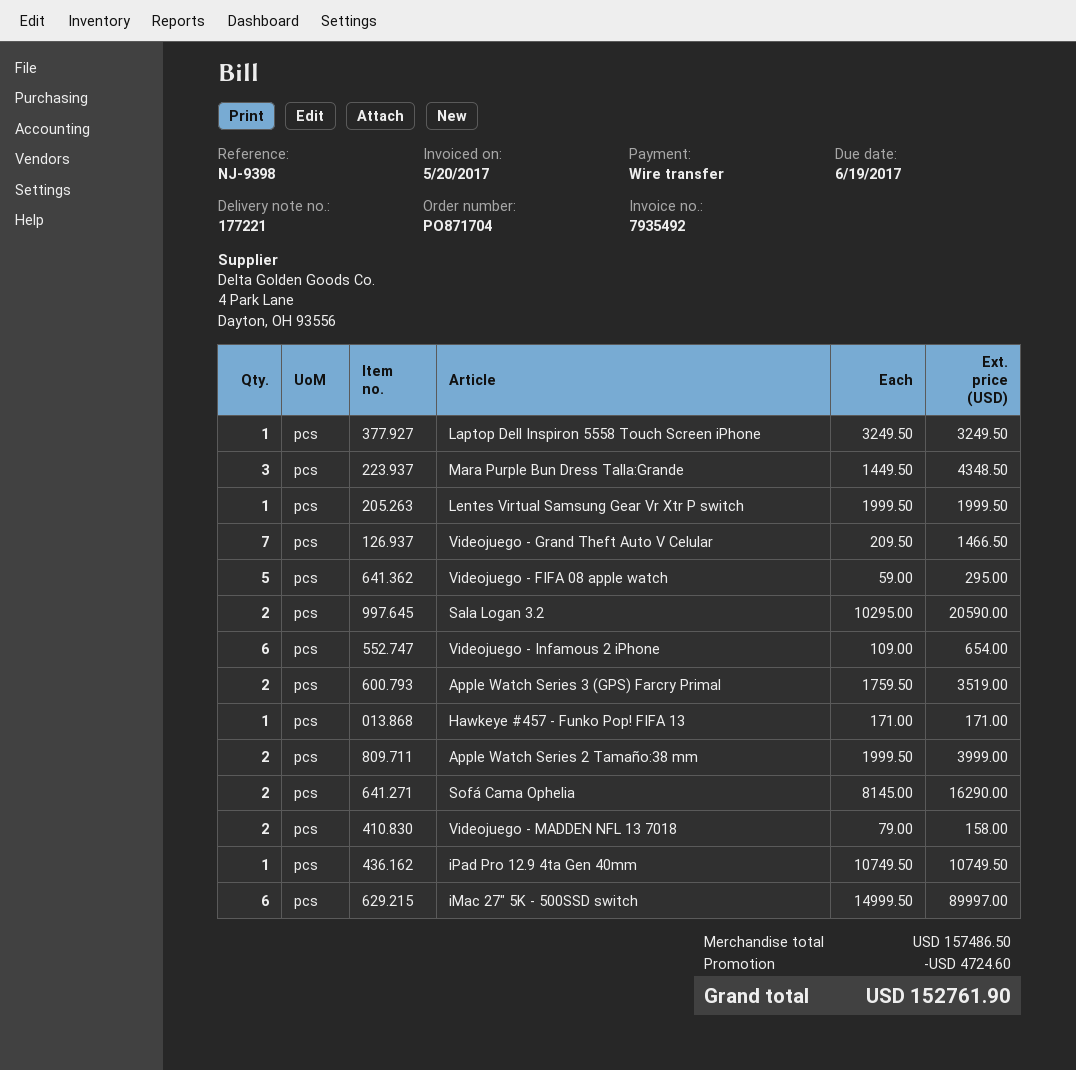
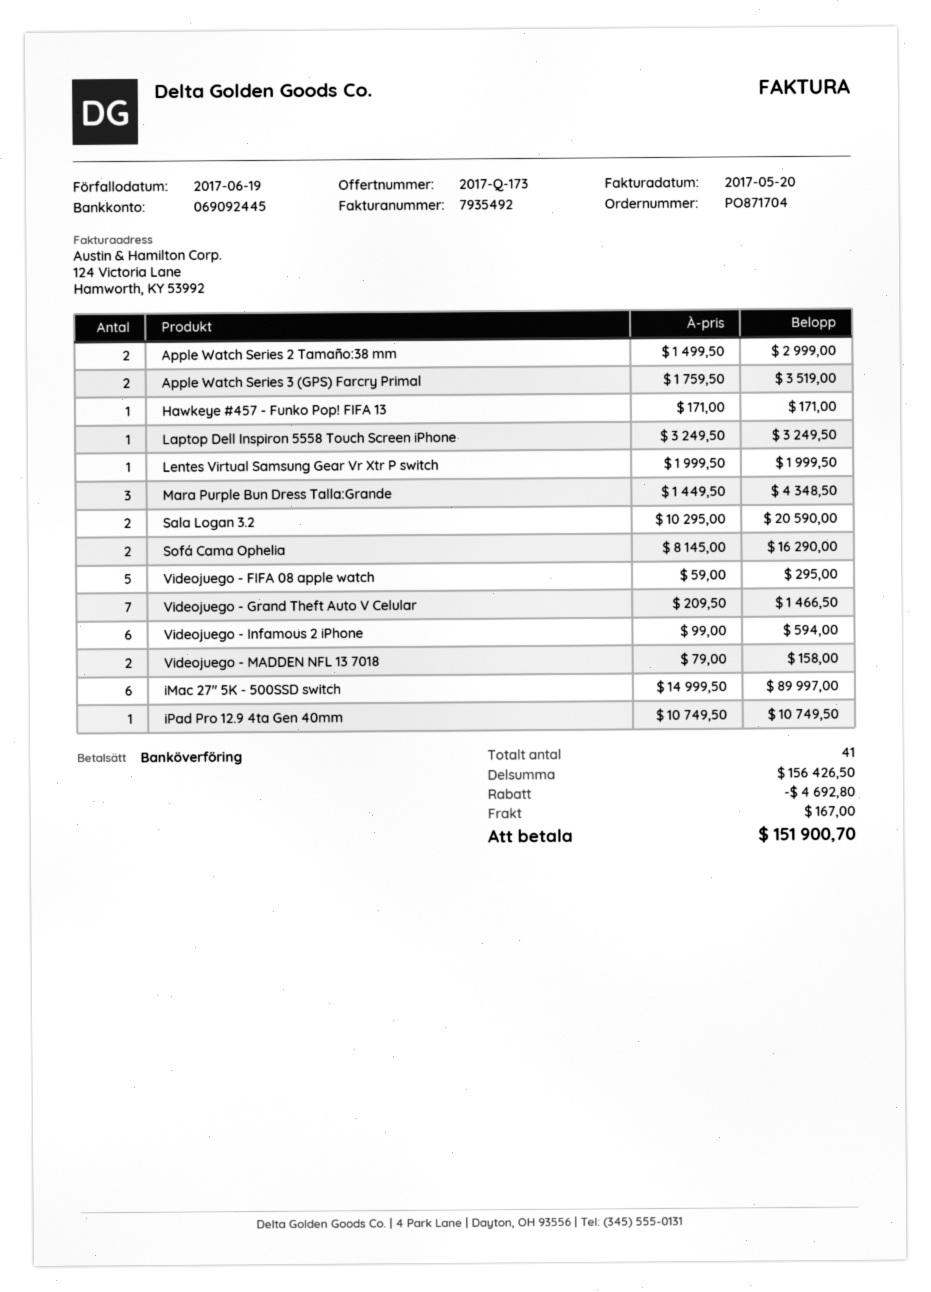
Videojuego - Infamous 2 iPhone: 6 x 109.00 = 654.00 -> 6 x 99.00 = 594.00
Apple Watch Series 2 Tamaño:38 mm: 2 x 1999.50 = 3999.00 -> 2 x 1499.50 = 2999.00
subtotal: 157486.50 -> 156426.50
discount: 4724.60 -> 4692.80
shipping: none -> 167.00
total: 152761.90 -> 151900.70

